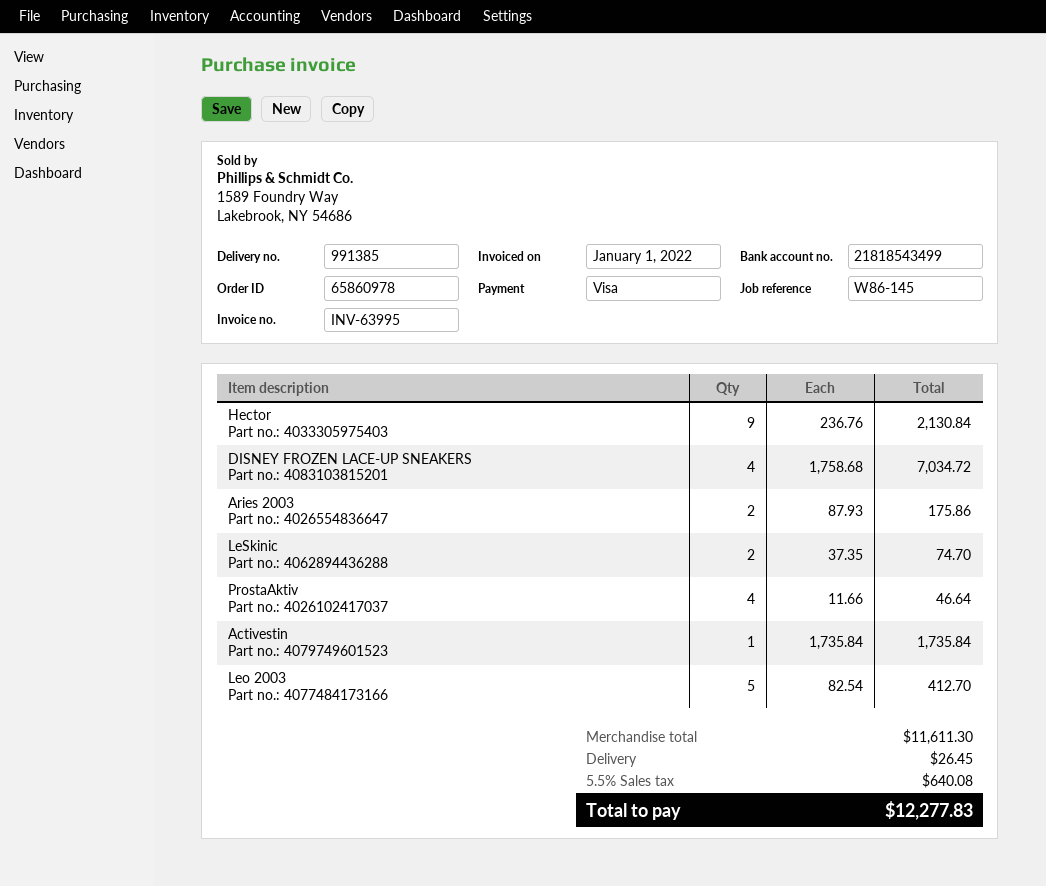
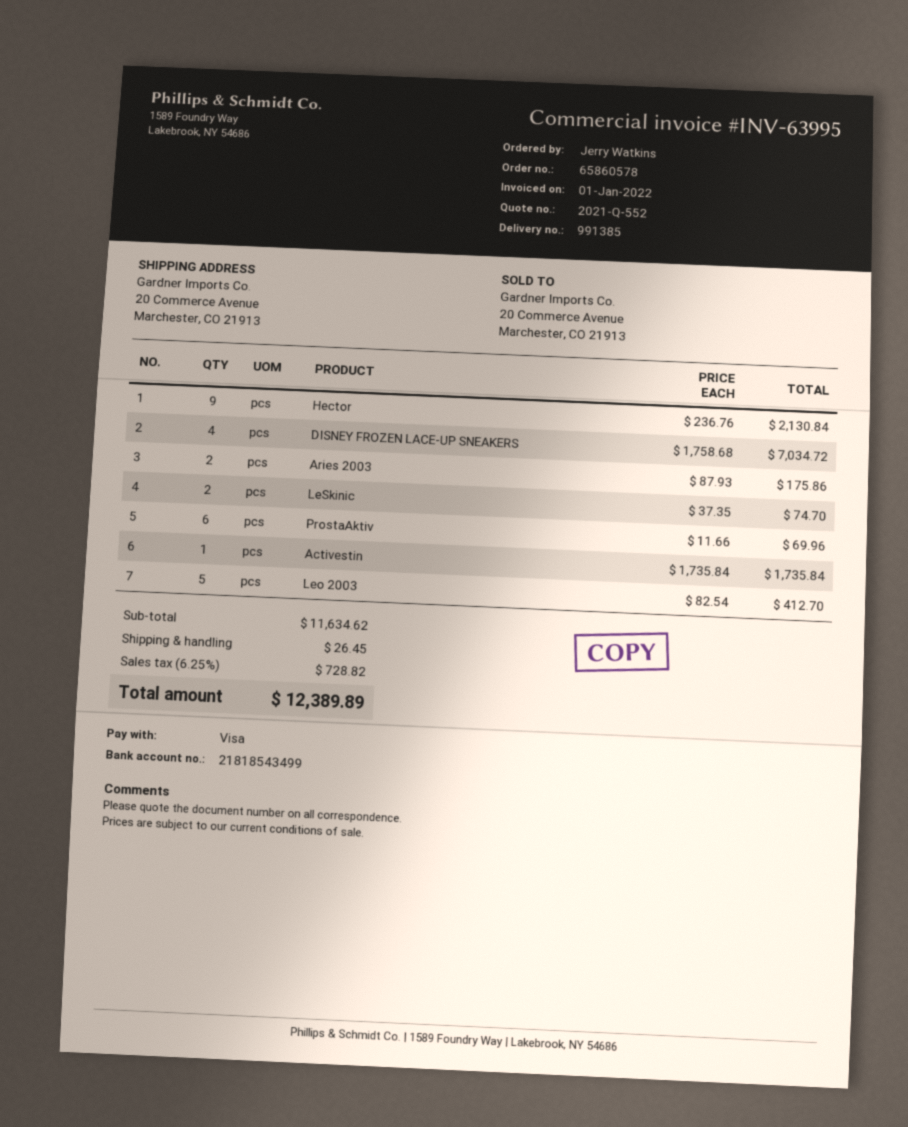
order number: 65860978 -> 65860578
ProstaAktiv: 4 x 11.66 = 46.64 -> 6 x 11.66 = 69.96
subtotal: 11611.30 -> 11634.62
tax: 5.5% = 640.08 -> 6.25% = 728.82
total: 12277.83 -> 12389.89

